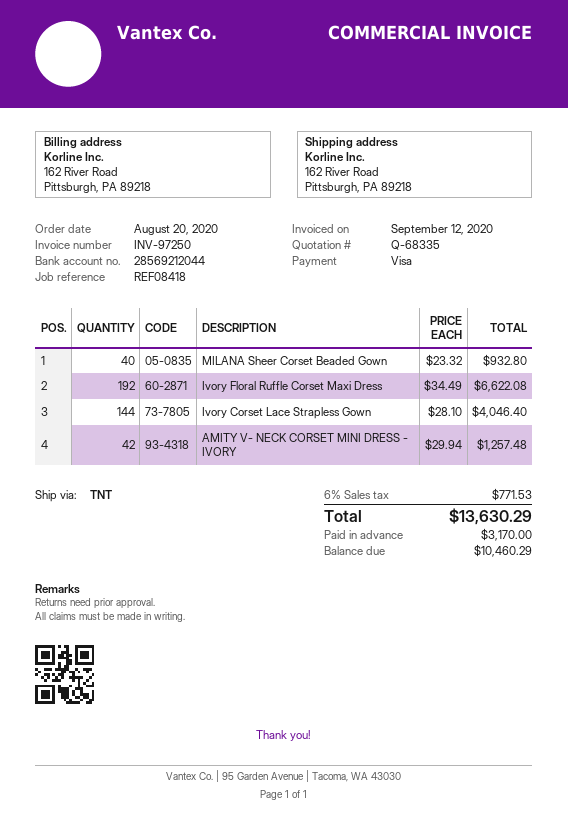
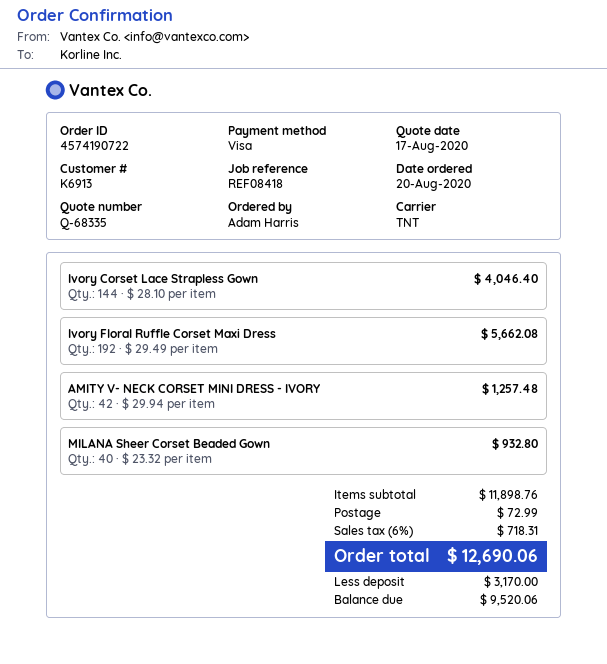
Ivory Floral Ruffle Corset Maxi Dress: 192 x 34.49 = 6622.08 -> 192 x 29.49 = 5662.08
shipping: none -> 72.99
tax: 6% = 771.53 -> 6% = 718.31
total: 13630.29 -> 12690.06
balance: 10460.29 -> 9520.06

